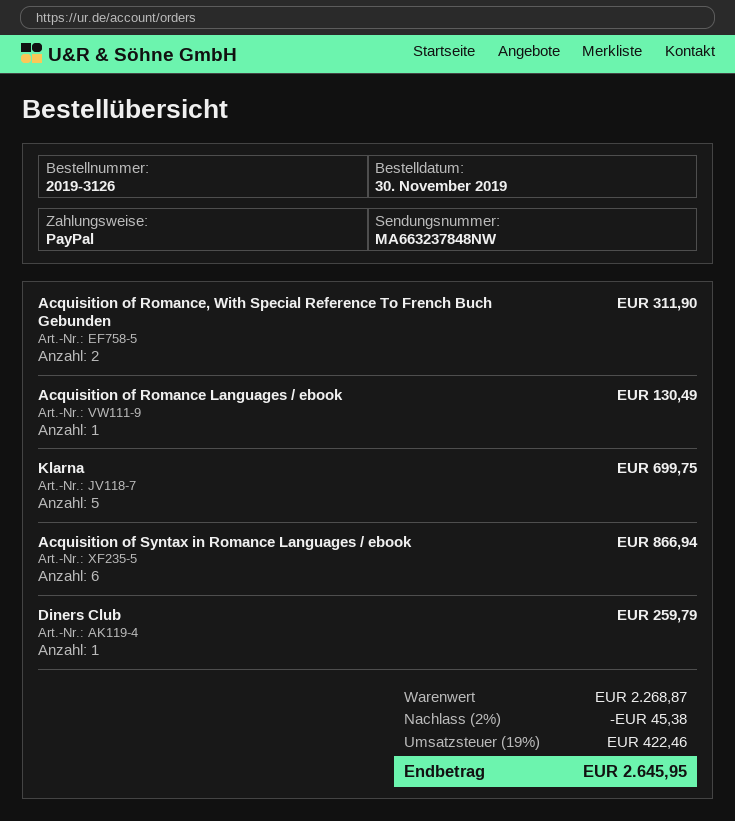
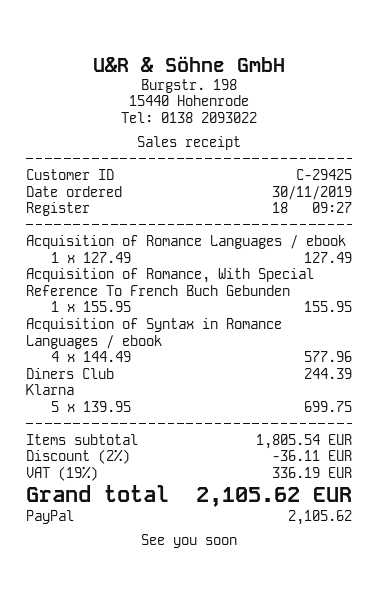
Acquisition of Romance, With Special Reference To French Buch Gebunden: 2 for 311.90 -> 1 for 155.95
Acquisition of Romance Languages / ebook: 1 for 130.49 -> 1 for 127.49
Acquisition of Syntax in Romance Languages / ebook: 6 for 866.94 -> 4 for 577.96
Diners Club: 1 for 259.79 -> 1 for 244.39
subtotal: 2268.87 -> 1805.54
discount: 2% = 45.38 -> 2% = 36.11
tax: 19% = 422.46 -> 19% = 336.19
total: 2645.95 -> 2105.62

